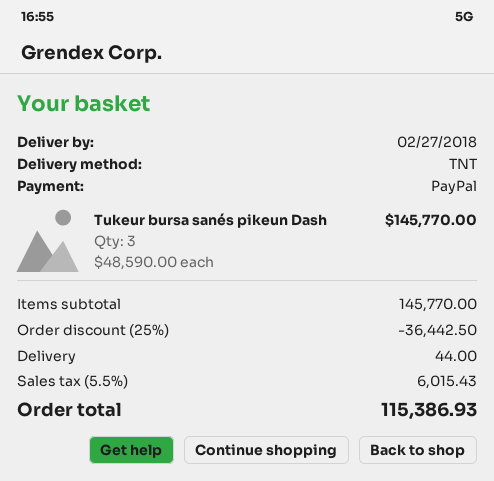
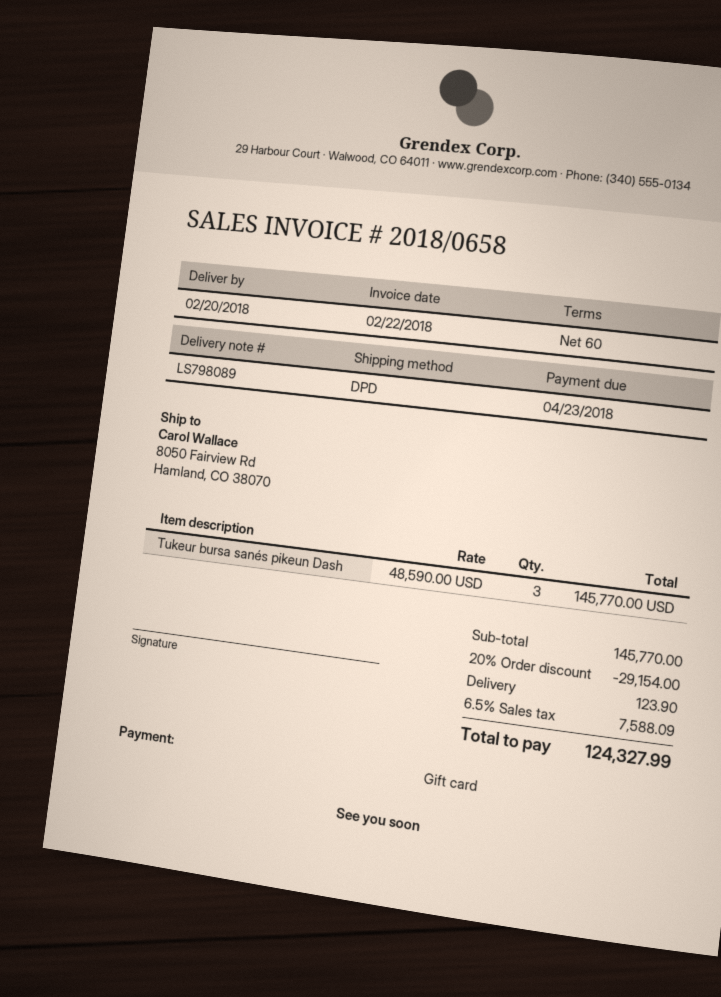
delivery date: 2018-02-27 -> 2018-02-20
payment method: PayPal -> gift card
shipping method: TNT -> DPD
discount: 25% = 36442.50 -> 20% = 29154.00
shipping: 44.00 -> 123.90
tax: 5.5% = 6015.43 -> 6.5% = 7588.09
total: 115386.93 -> 124327.99

